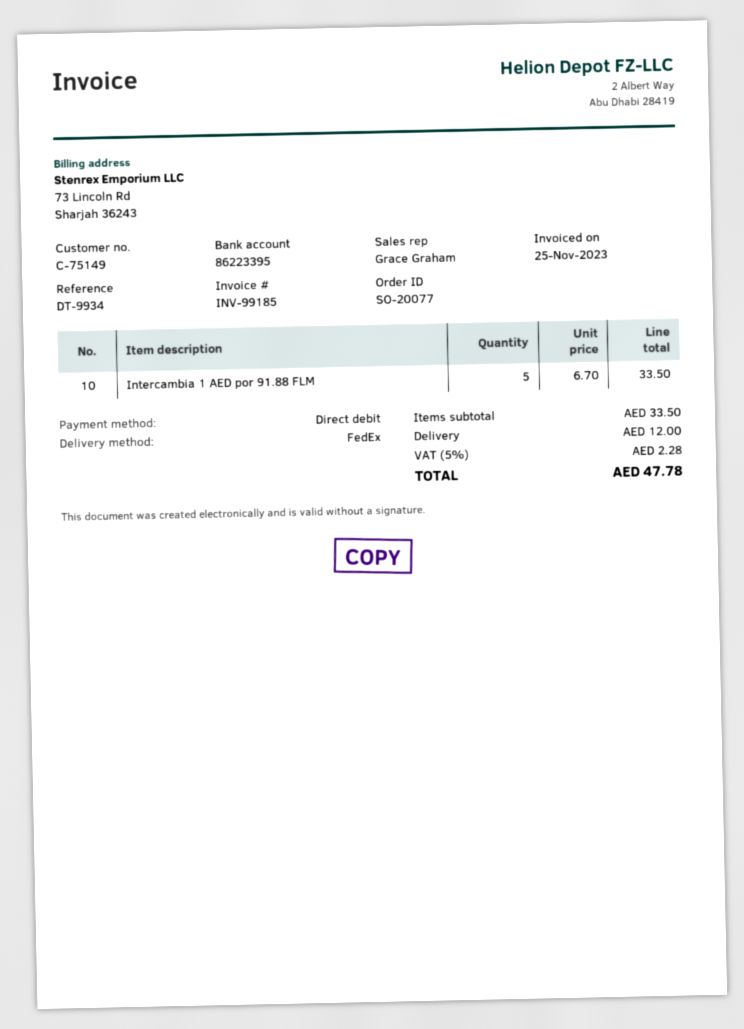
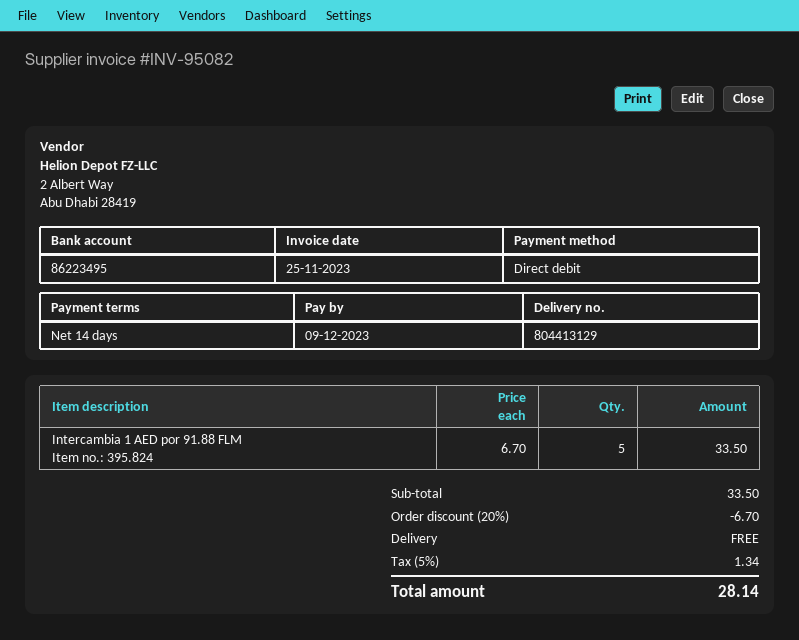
invoice number: INV-99185 -> INV-95082
bank account: 86223395 -> 86223495
discount: none -> 20% = 6.70
shipping: 12.00 -> 0.00
tax: 5% = 2.28 -> 5% = 1.34
total: 47.78 -> 28.14

